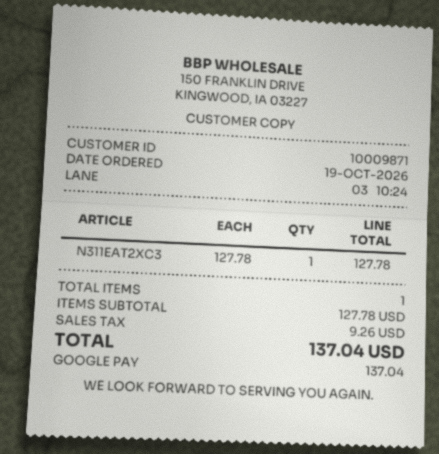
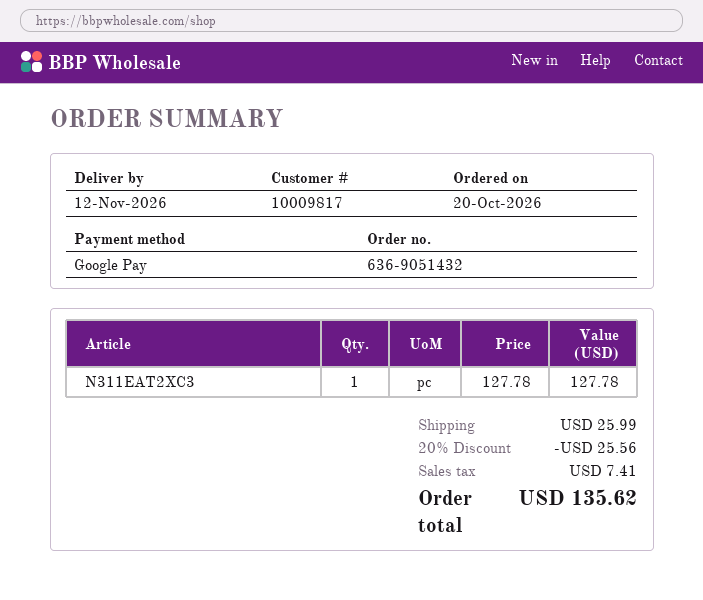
order date: 2026-10-19 -> 2026-10-20
customer number: 10009871 -> 10009817
discount: none -> 20% = 25.56
shipping: none -> 25.99
tax: 9.26 -> 7.41
total: 137.04 -> 135.62

